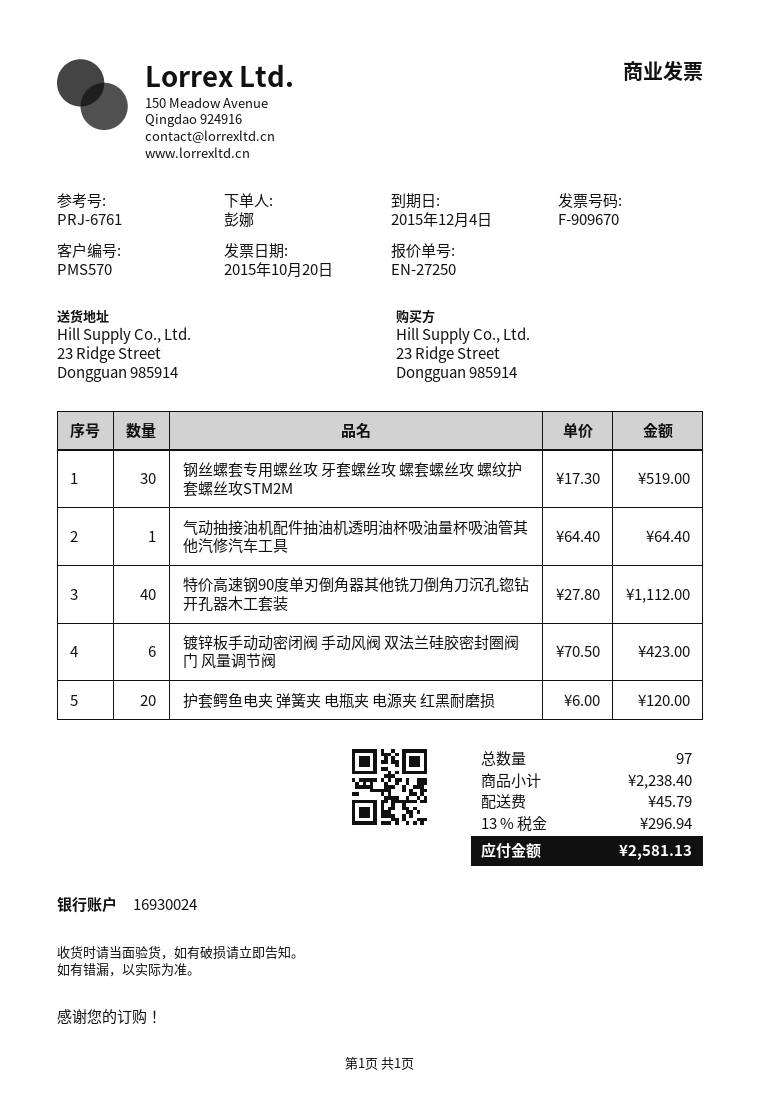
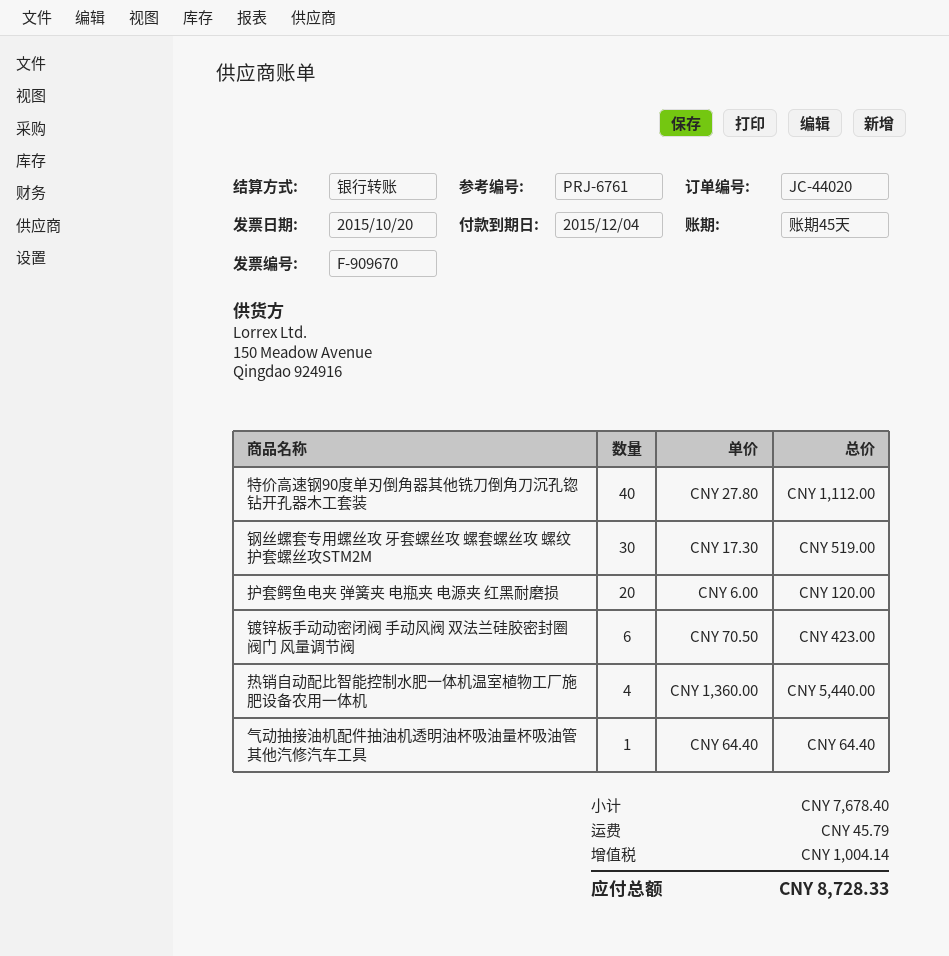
热销自动配比智能控制水肥一体机温室植物工厂施肥设备农用一体机: none -> 4 x 1360.00 = 5440.00
subtotal: 2238.40 -> 7678.40
tax: 296.94 -> 1004.14
total: 2581.13 -> 8728.33

